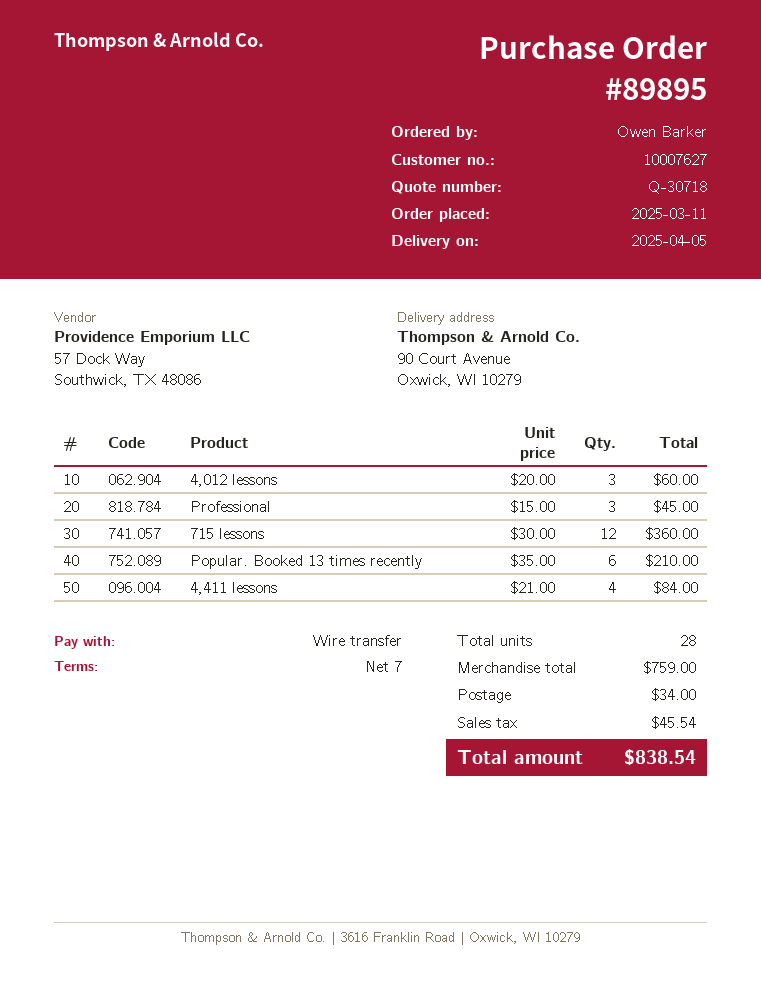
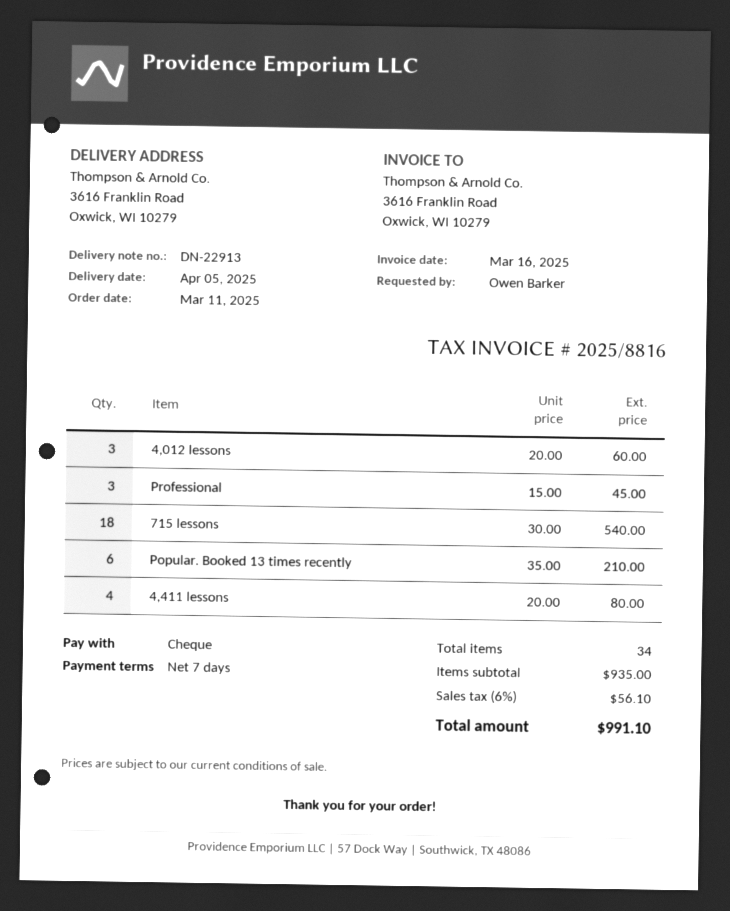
payment method: bank transfer -> cheque
ship to: 90 Court Avenue, Oxwick, WI 10279 -> 3616 Franklin Road, Oxwick, WI 10279
715 lessons: 12 x 30.00 = 360.00 -> 18 x 30.00 = 540.00
4,411 lessons: 4 x 21.00 = 84.00 -> 4 x 20.00 = 80.00
total quantity: 28 -> 34
subtotal: 759.00 -> 935.00
shipping: 34.00 -> none
tax: 45.54 -> 56.10
total: 838.54 -> 991.10

